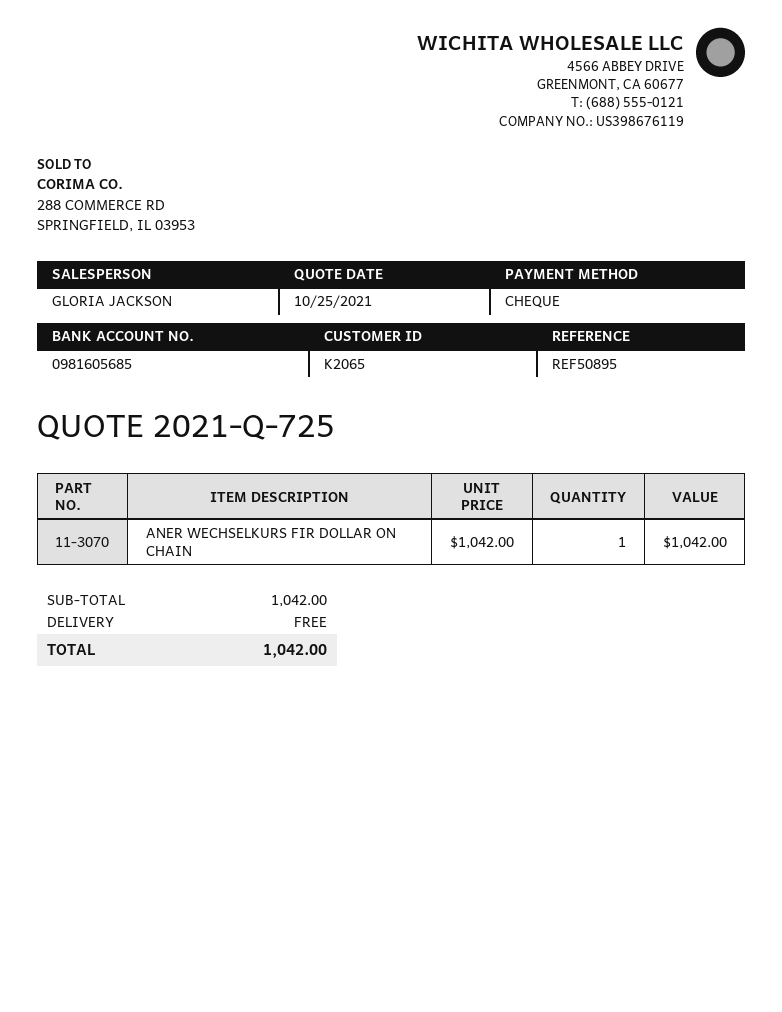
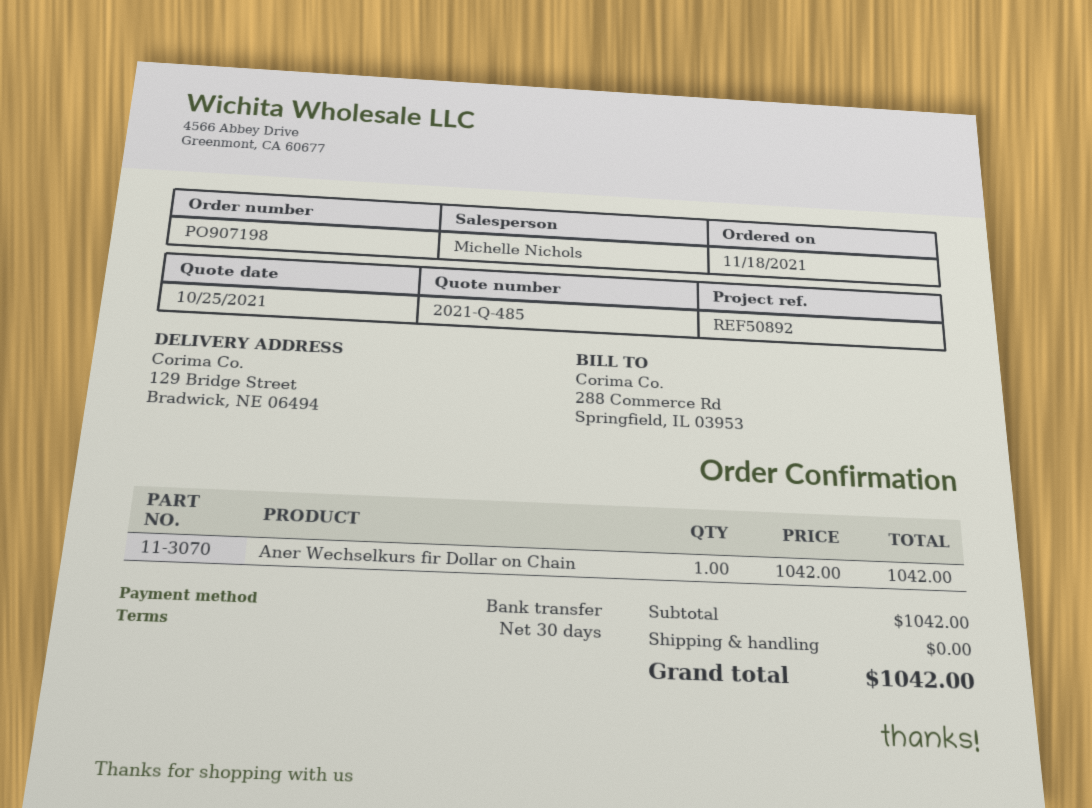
quote number: 2021-Q-725 -> 2021-Q-485
reference: REF50895 -> REF50892
sales rep: GLORIA JACKSON -> Michelle Nichols
payment method: cheque -> bank transfer

